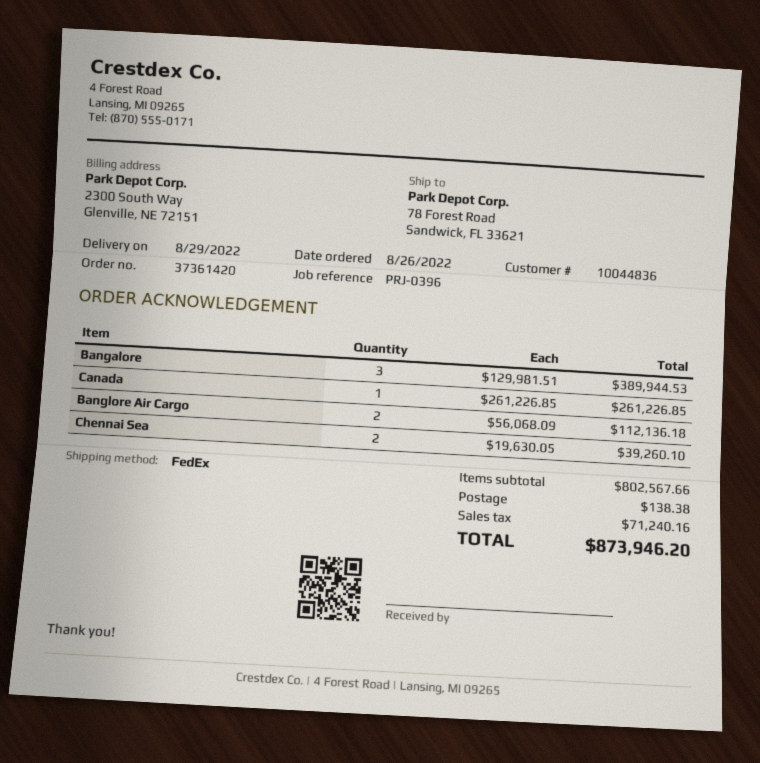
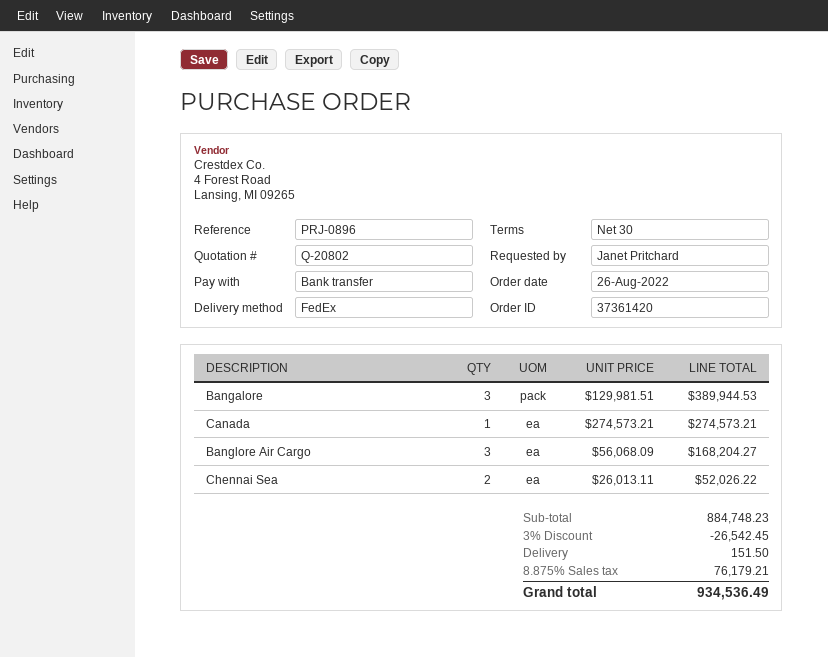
reference: PRJ-0396 -> PRJ-0896
Canada: 1 x 261226.85 = 261226.85 -> 1 x 274573.21 = 274573.21
Banglore Air Cargo: 2 x 56068.09 = 112136.18 -> 3 x 56068.09 = 168204.27
Chennai Sea: 2 x 19630.05 = 39260.10 -> 2 x 26013.11 = 52026.22
subtotal: 802567.66 -> 884748.23
discount: none -> 3% = 26542.45
shipping: 138.38 -> 151.50
tax: 71240.16 -> 76179.21
total: 873946.20 -> 934536.49

